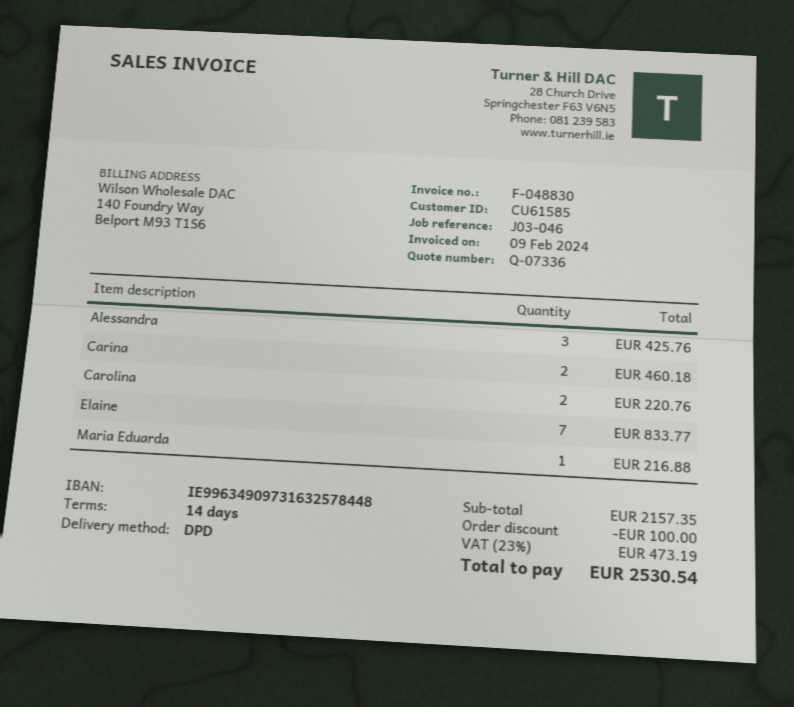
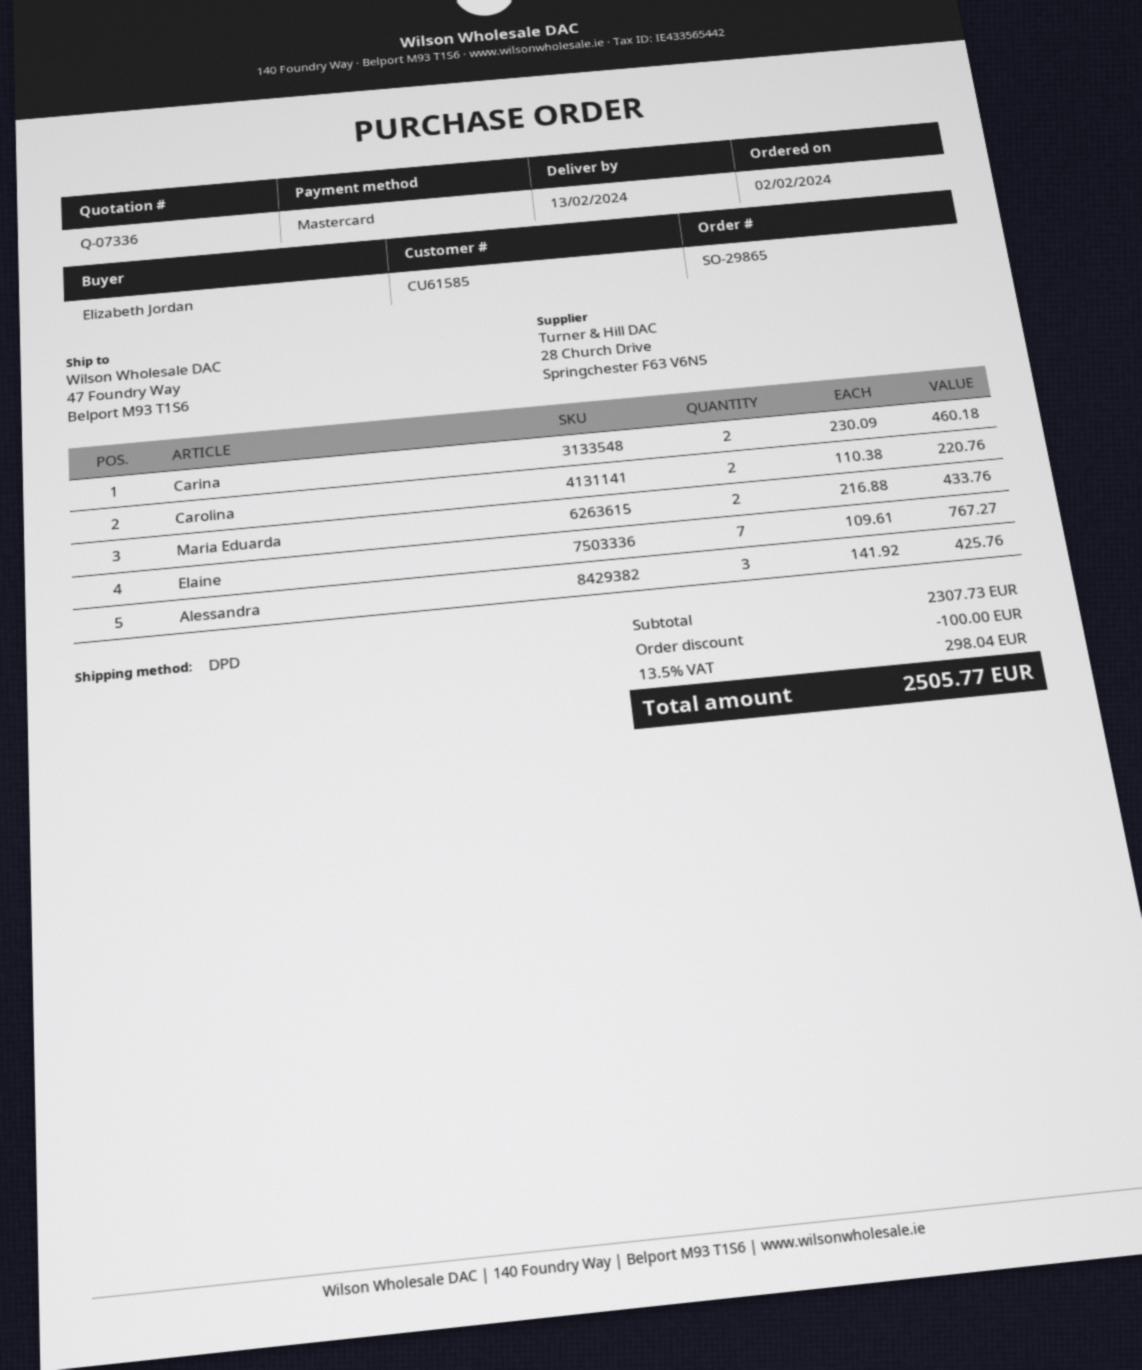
Elaine: 7 for 833.77 -> 7 for 767.27
Maria Eduarda: 1 for 216.88 -> 2 for 433.76
subtotal: 2157.35 -> 2307.73
tax: 23% = 473.19 -> 13.5% = 298.04
total: 2530.54 -> 2505.77

